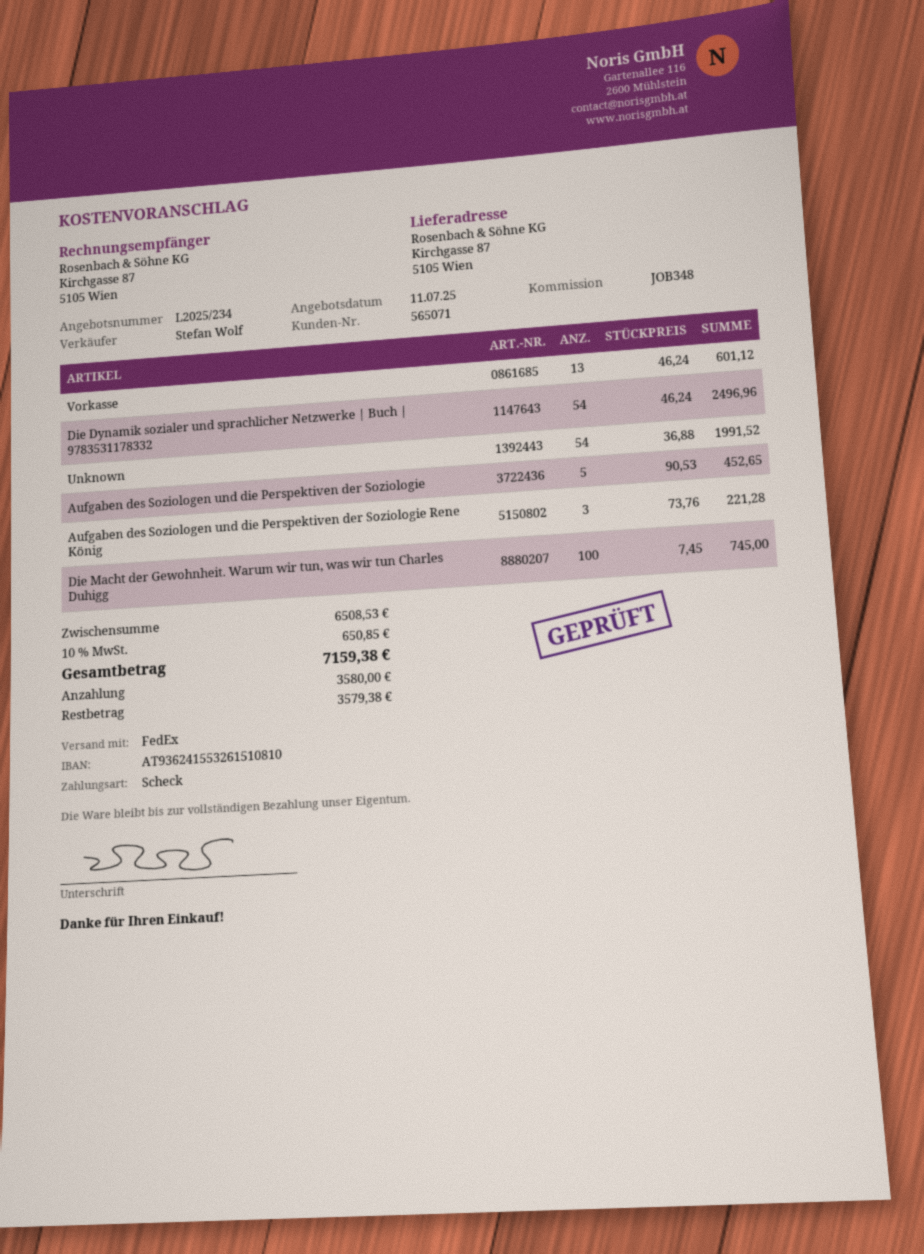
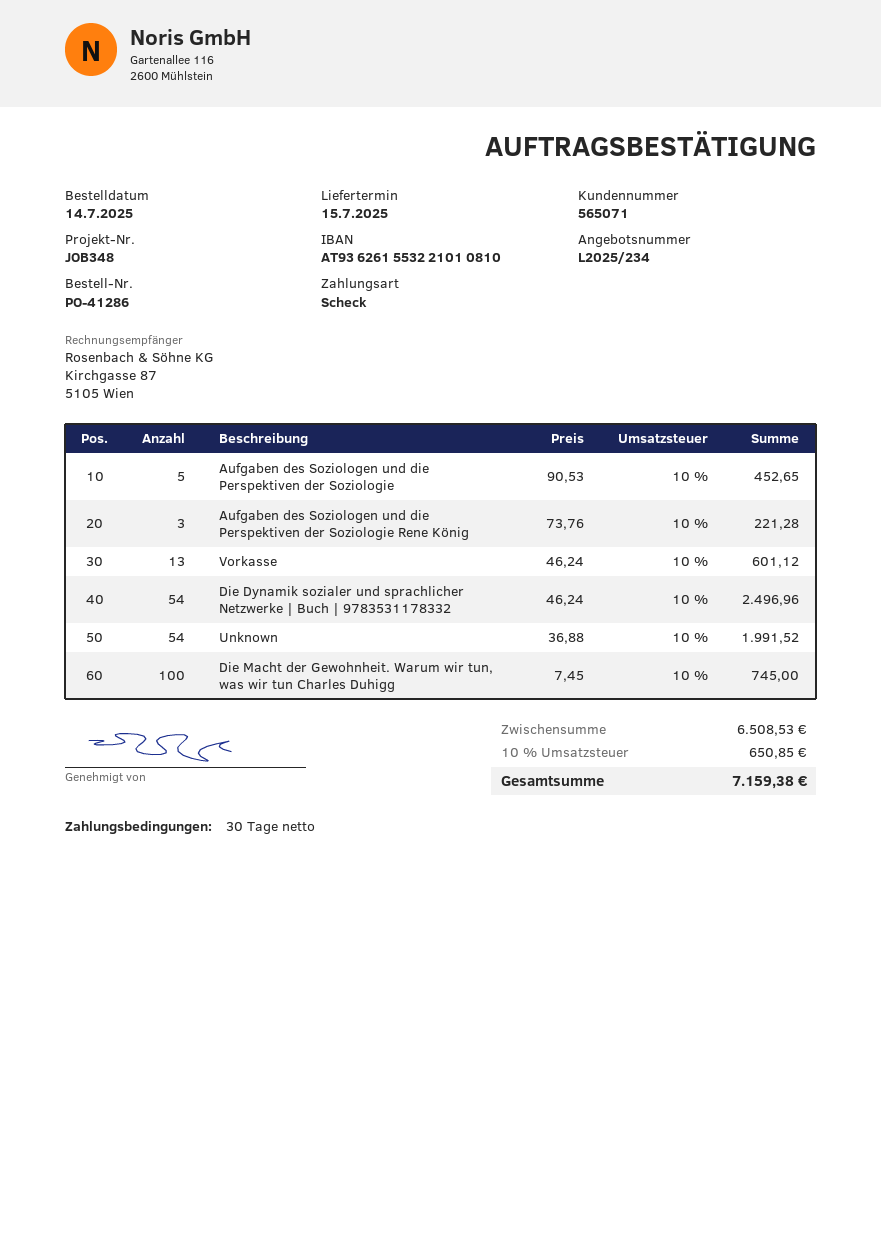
bank account: AT936241553261510810 -> AT936261553221010810

